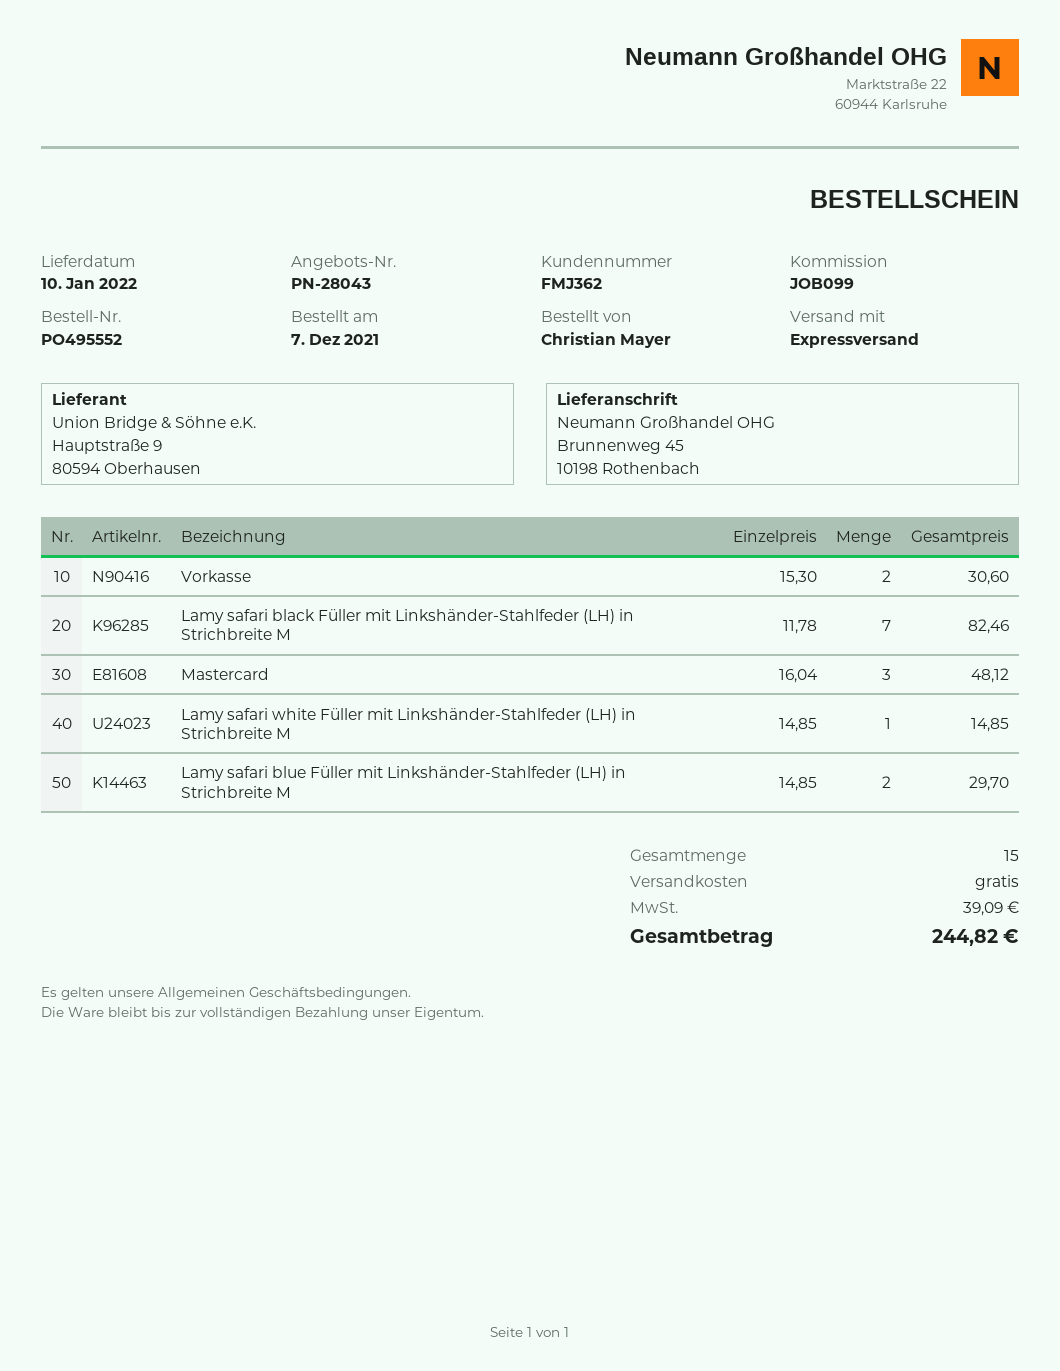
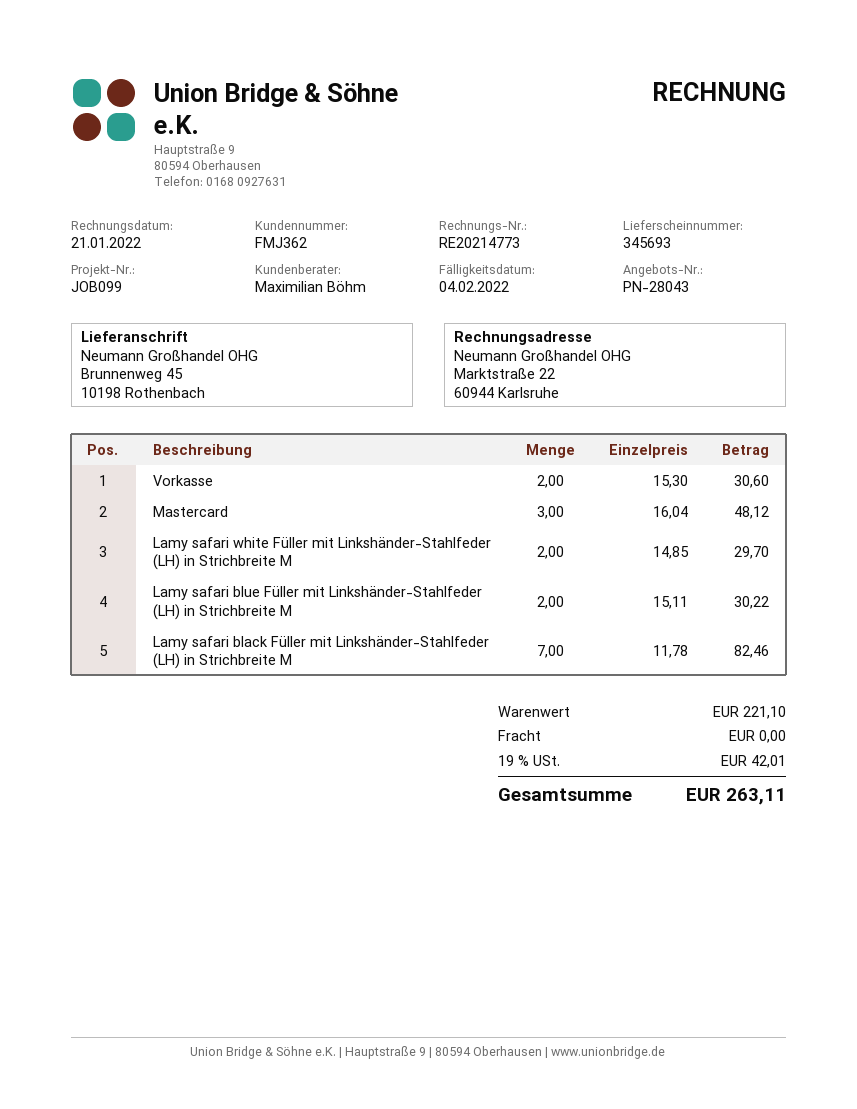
Lamy safari white Füller mit Linkshänder-Stahlfeder (LH) in Strichbreite M: 1 x 14.85 = 14.85 -> 2 x 14.85 = 29.70
Lamy safari blue Füller mit Linkshänder-Stahlfeder (LH) in Strichbreite M: 2 x 14.85 = 29.70 -> 2 x 15.11 = 30.22
tax: 39.09 -> 42.01
total: 244.82 -> 263.11

